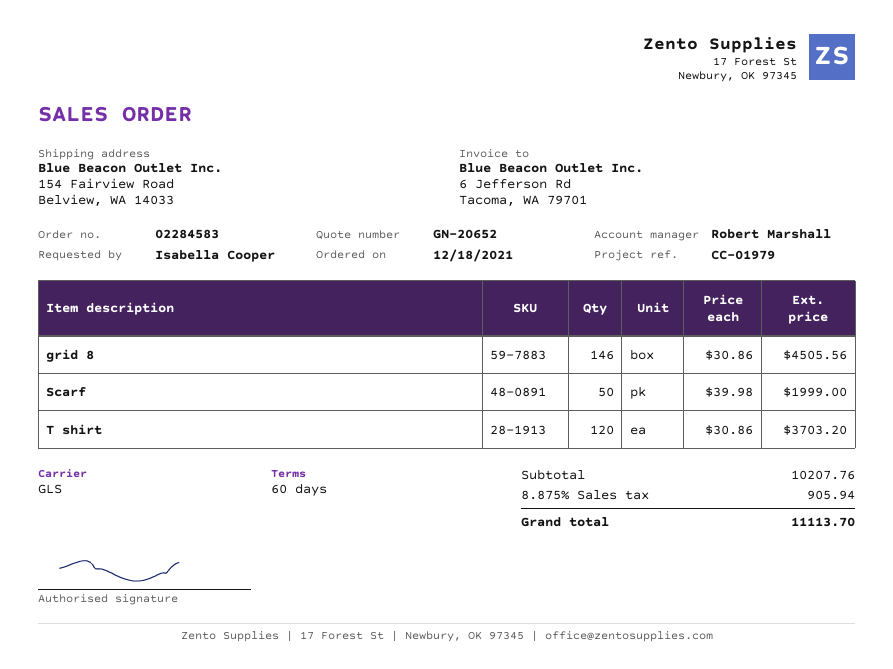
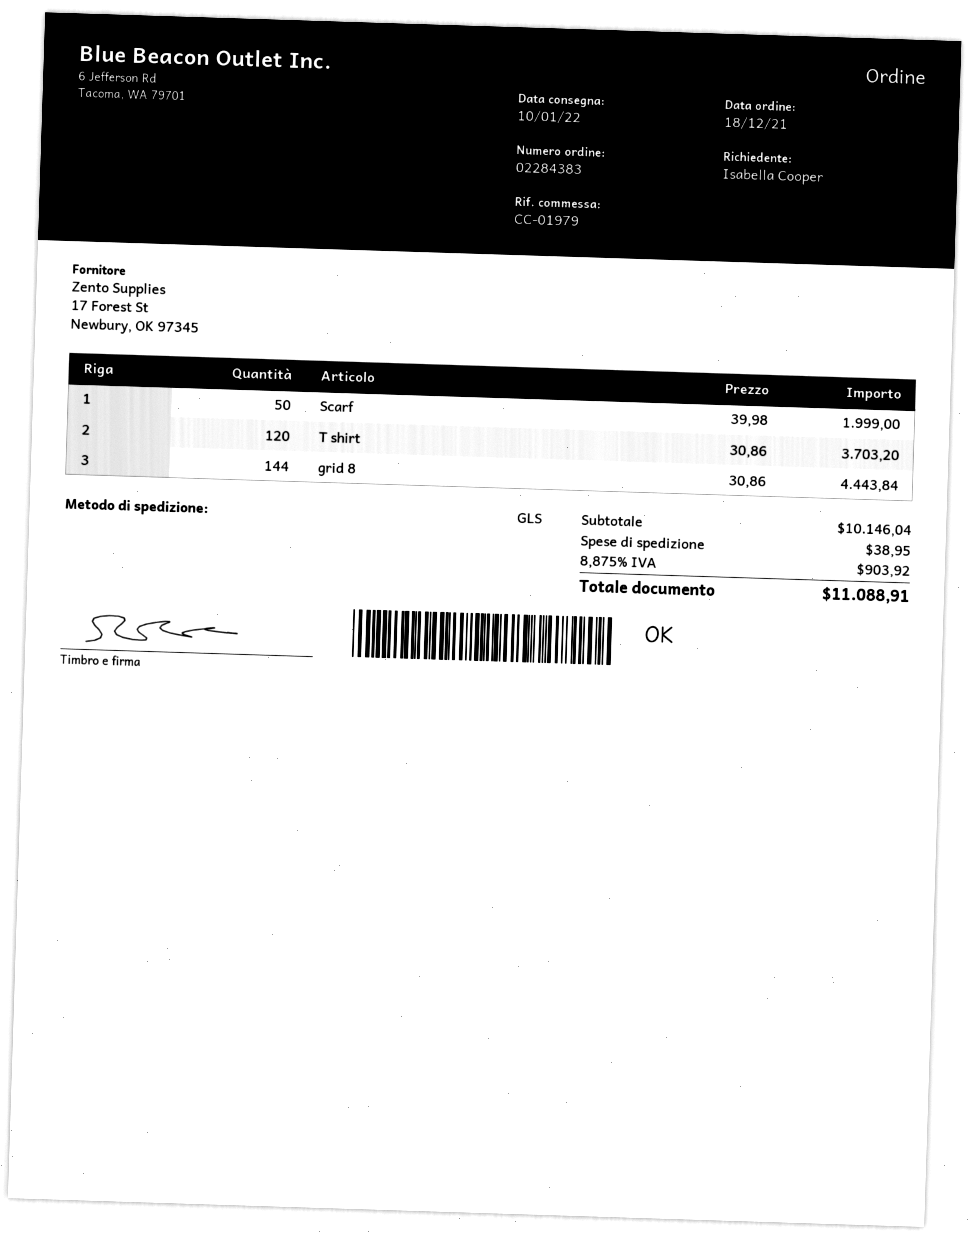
order number: 02284583 -> 02284383
grid 8: 146 x 30.86 = 4505.56 -> 144 x 30.86 = 4443.84
subtotal: 10207.76 -> 10146.04
shipping: none -> 38.95
tax: 8.875% = 905.94 -> 8.875% = 903.92
total: 11113.70 -> 11088.91

